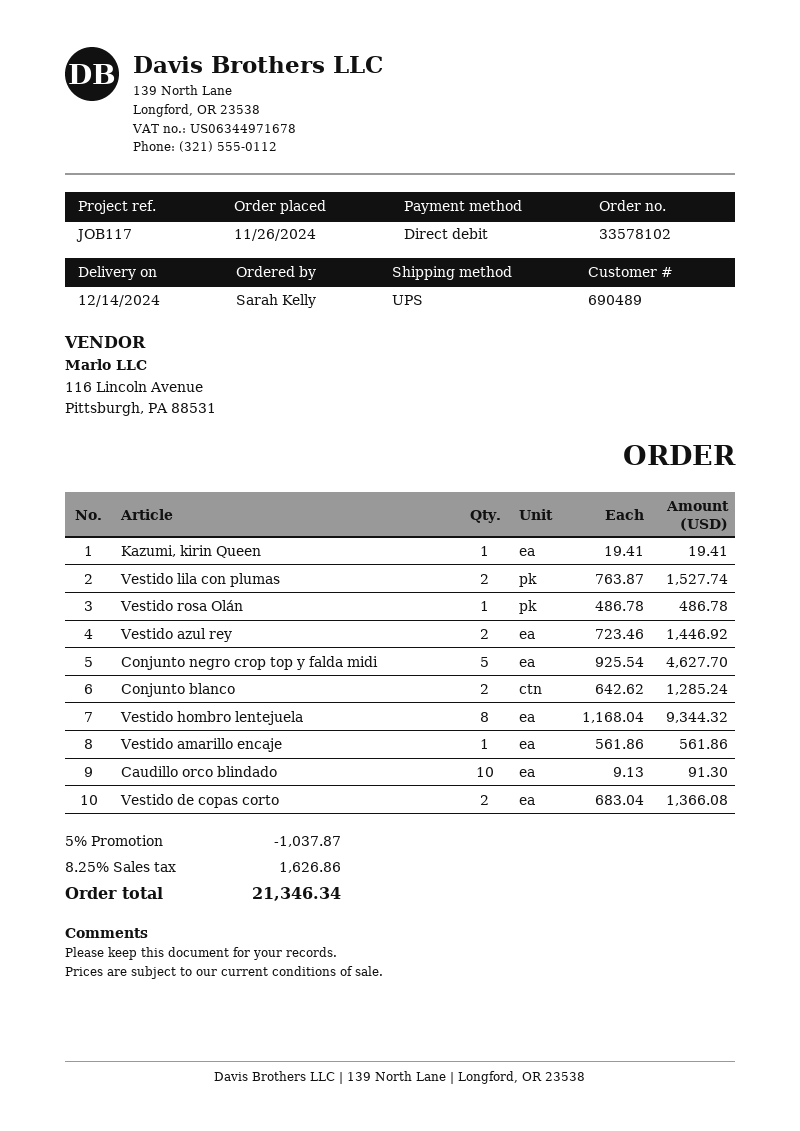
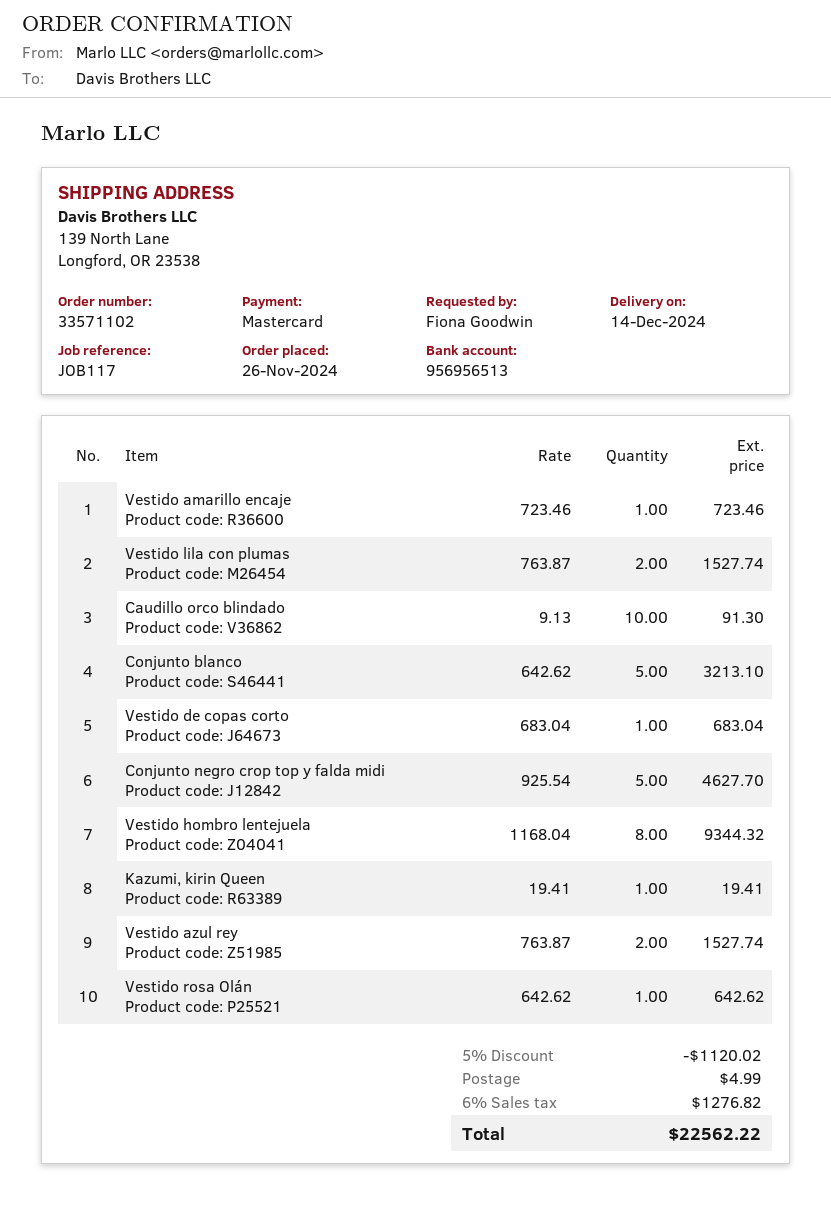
order number: 33578102 -> 33571102
ordered by: Sarah Kelly -> Fiona Goodwin
payment method: direct debit -> Mastercard
Vestido rosa Olán: 1 x 486.78 = 486.78 -> 1 x 642.62 = 642.62
Vestido azul rey: 2 x 723.46 = 1446.92 -> 2 x 763.87 = 1527.74
Conjunto blanco: 2 x 642.62 = 1285.24 -> 5 x 642.62 = 3213.10
Vestido amarillo encaje: 1 x 561.86 = 561.86 -> 1 x 723.46 = 723.46
Vestido de copas corto: 2 x 683.04 = 1366.08 -> 1 x 683.04 = 683.04
discount: 5% = 1037.87 -> 5% = 1120.02
shipping: none -> 4.99
tax: 8.25% = 1626.86 -> 6% = 1276.82
total: 21346.34 -> 22562.22

